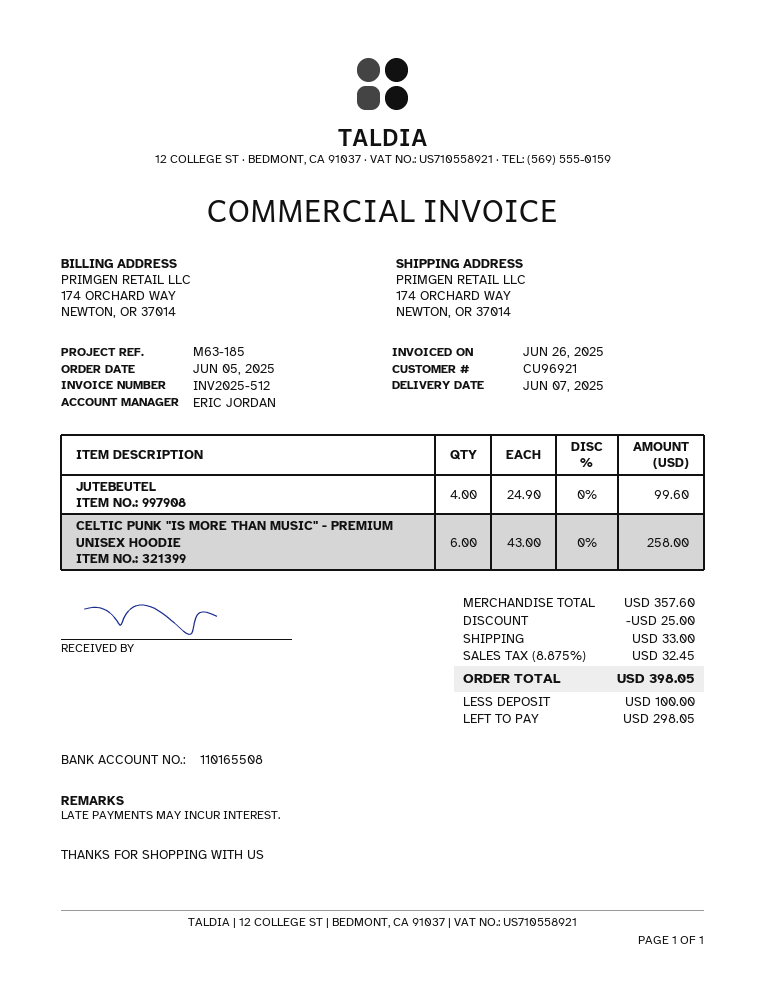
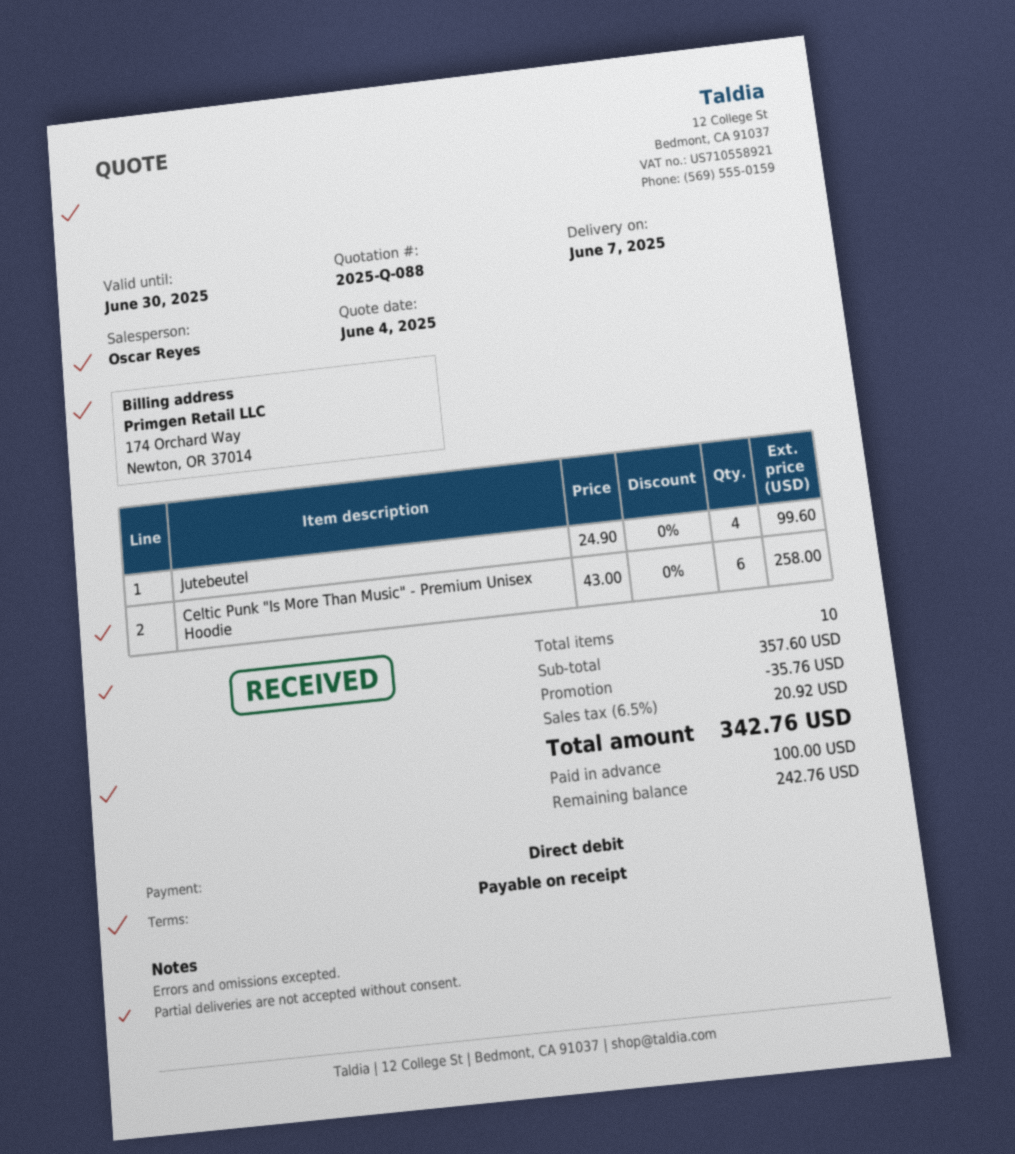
sales rep: ERIC JORDAN -> Oscar Reyes
discount: 25.00 -> 35.76
shipping: 33.00 -> none
tax: 8.875% = 32.45 -> 6.5% = 20.92
total: 398.05 -> 342.76
balance: 298.05 -> 242.76

